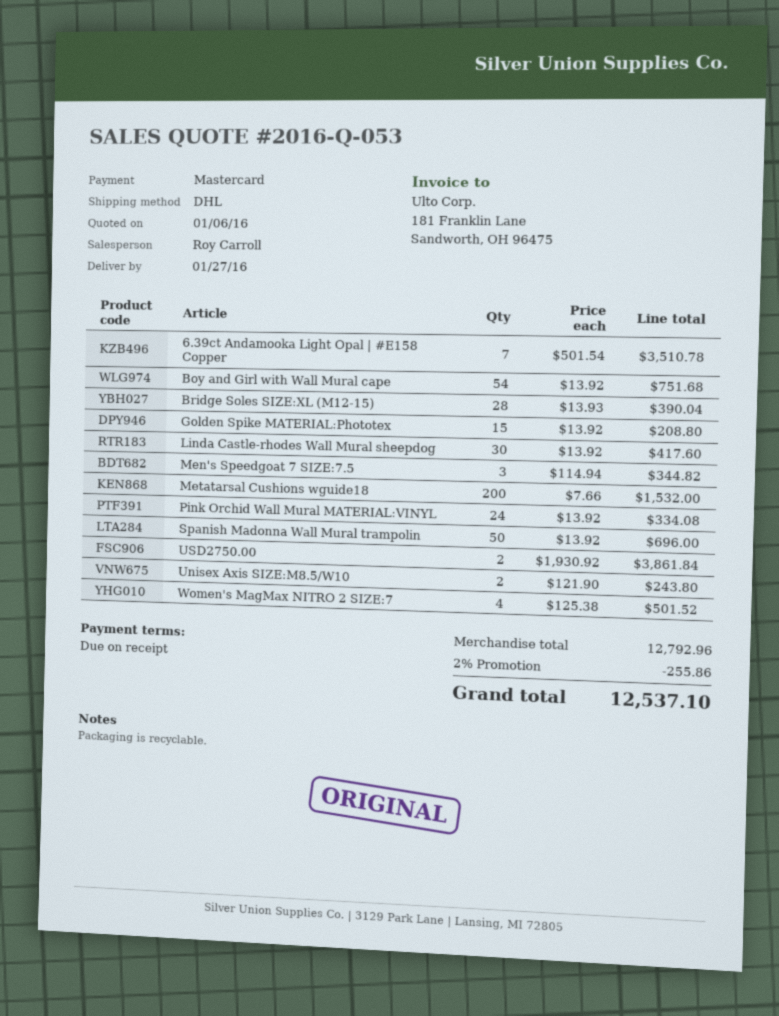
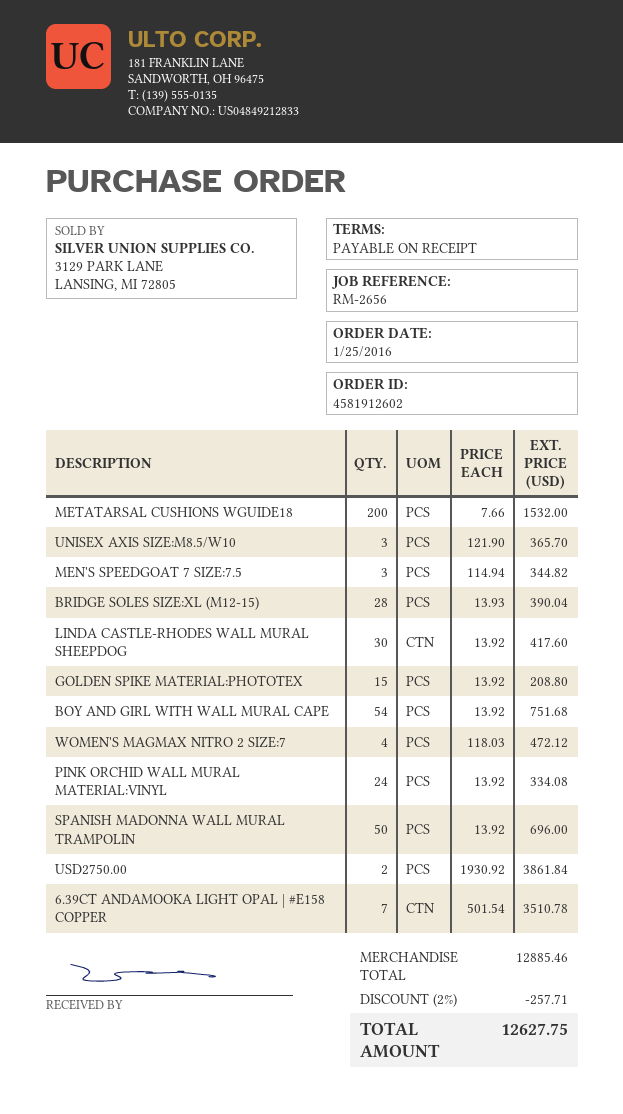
Unisex Axis SIZE:M8.5/W10: 2 x 121.90 = 243.80 -> 3 x 121.90 = 365.70
Women's MagMax NITRO 2 SIZE:7: 4 x 125.38 = 501.52 -> 4 x 118.03 = 472.12
subtotal: 12792.96 -> 12885.46
discount: 2% = 255.86 -> 2% = 257.71
total: 12537.10 -> 12627.75

